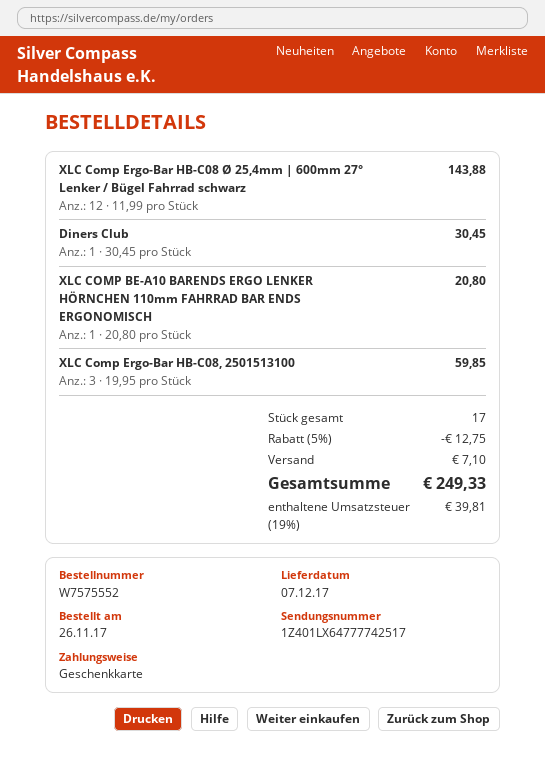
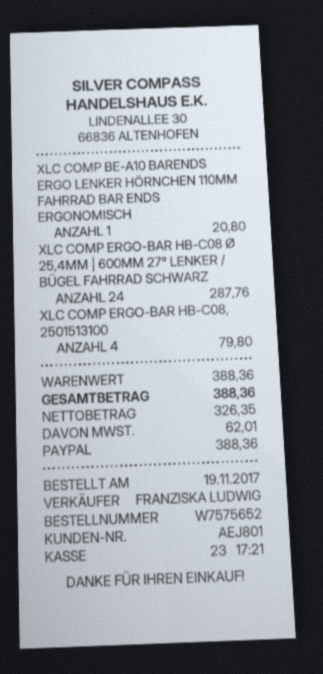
order number: W7575552 -> W7575652
order date: 2017-11-26 -> 2017-11-19
payment method: gift card -> PayPal
XLC Comp Ergo-Bar HB-C08 Ø 25,4mm | 600mm 27° Lenker / Bügel Fahrrad schwarz: 12 for 143.88 -> 24 for 287.76
Diners Club: 1 for 30.45 -> none
XLC Comp Ergo-Bar HB-C08, 2501513100: 3 for 59.85 -> 4 for 79.80
discount: 5% = 12.75 -> none
shipping: 7.10 -> none
tax: 39.81 -> 62.01
total: 249.33 -> 388.36

